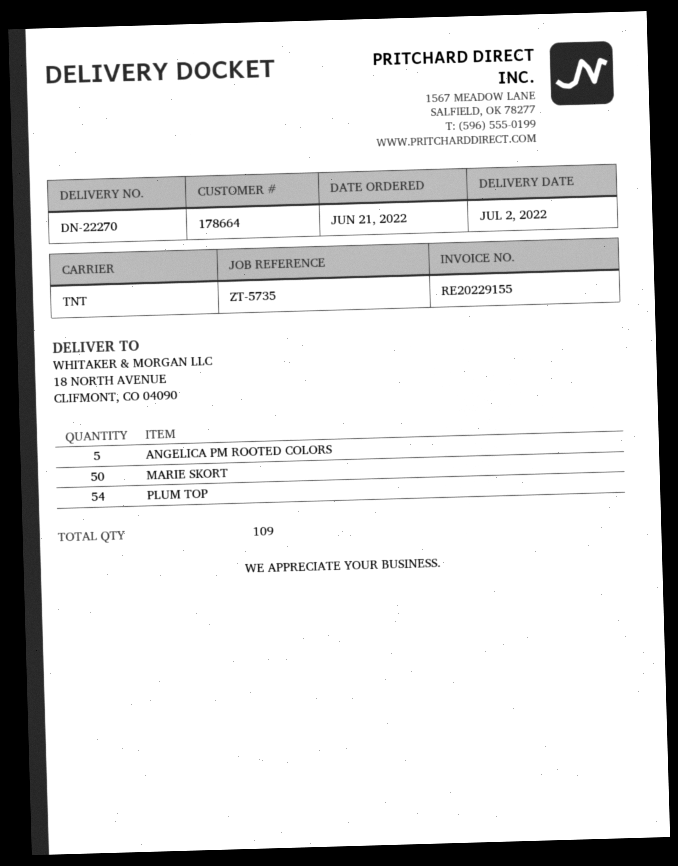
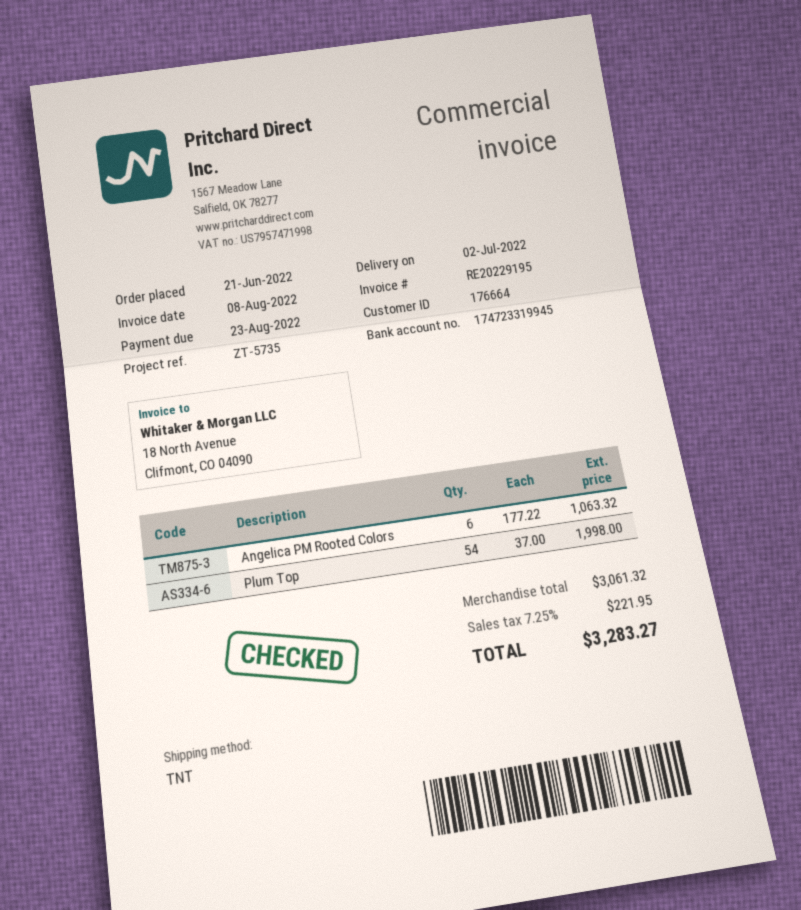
invoice number: RE20229155 -> RE20229195
customer number: 178664 -> 176664
ANGELICA PM ROOTED COLORS: 5 -> 6
MARIE SKORT: 50 -> none

